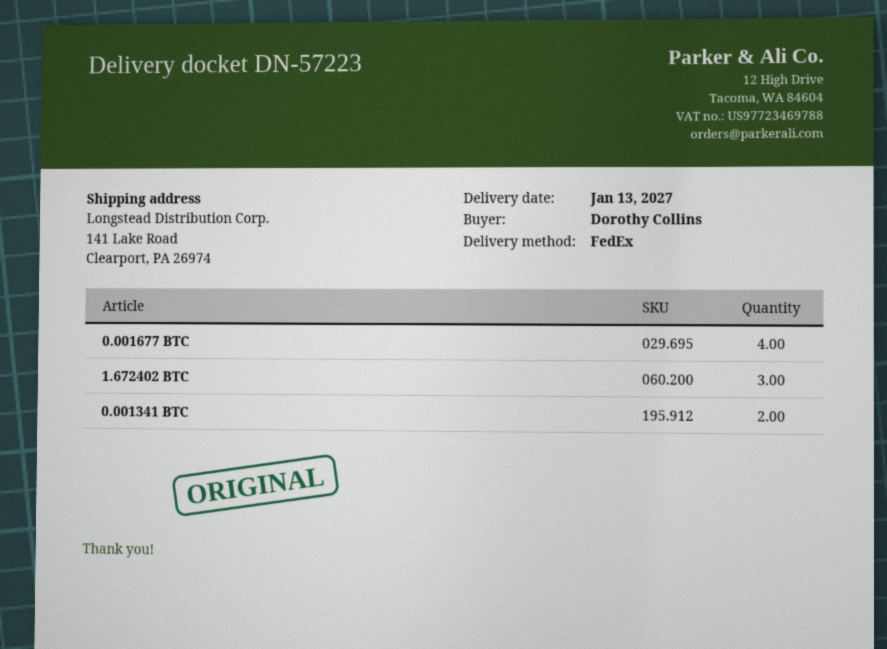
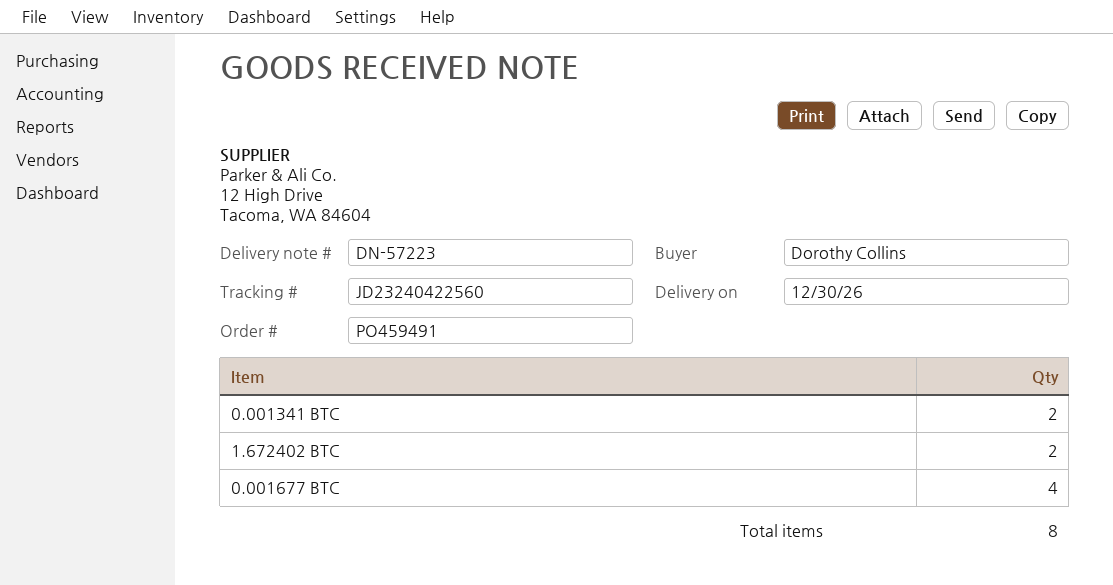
delivery date: 2027-01-13 -> 2026-12-30
1.672402 BTC: 3 -> 2

